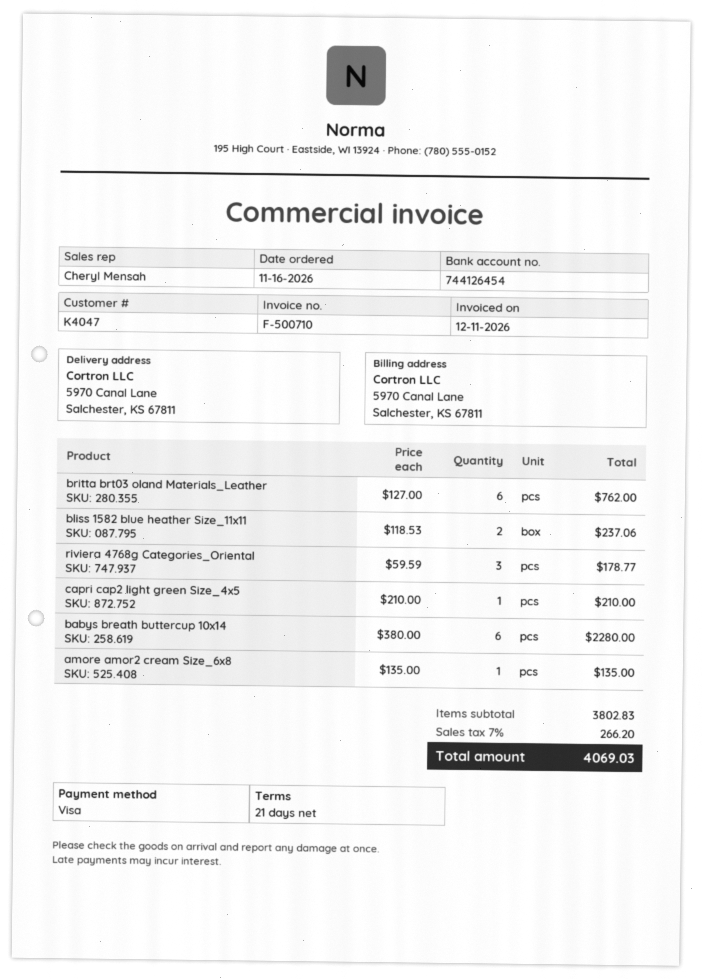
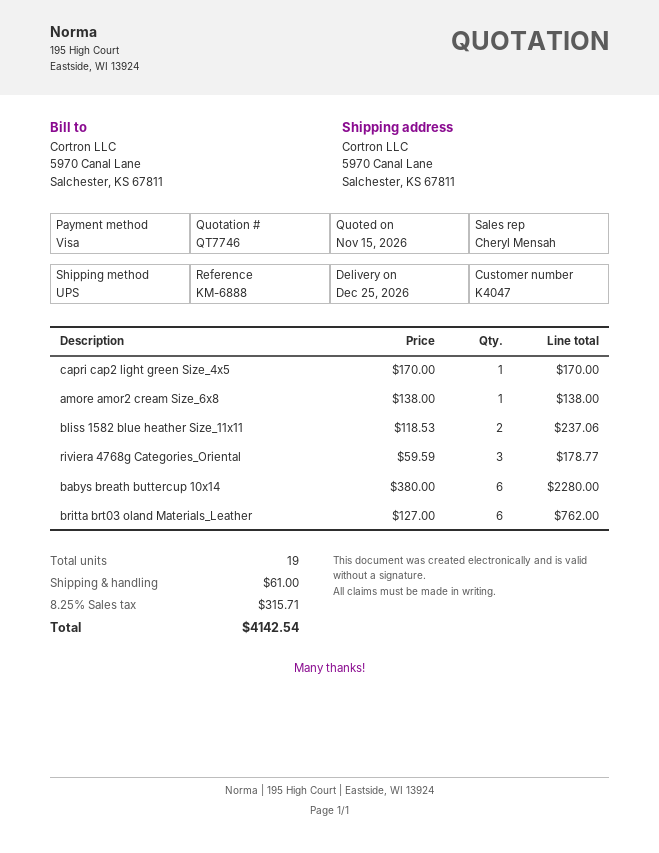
capri cap2 light green Size_4x5: 1 x 210.00 = 210.00 -> 1 x 170.00 = 170.00
amore amor2 cream Size_6x8: 1 x 135.00 = 135.00 -> 1 x 138.00 = 138.00
shipping: none -> 61.00
tax: 7% = 266.20 -> 8.25% = 315.71
total: 4069.03 -> 4142.54

